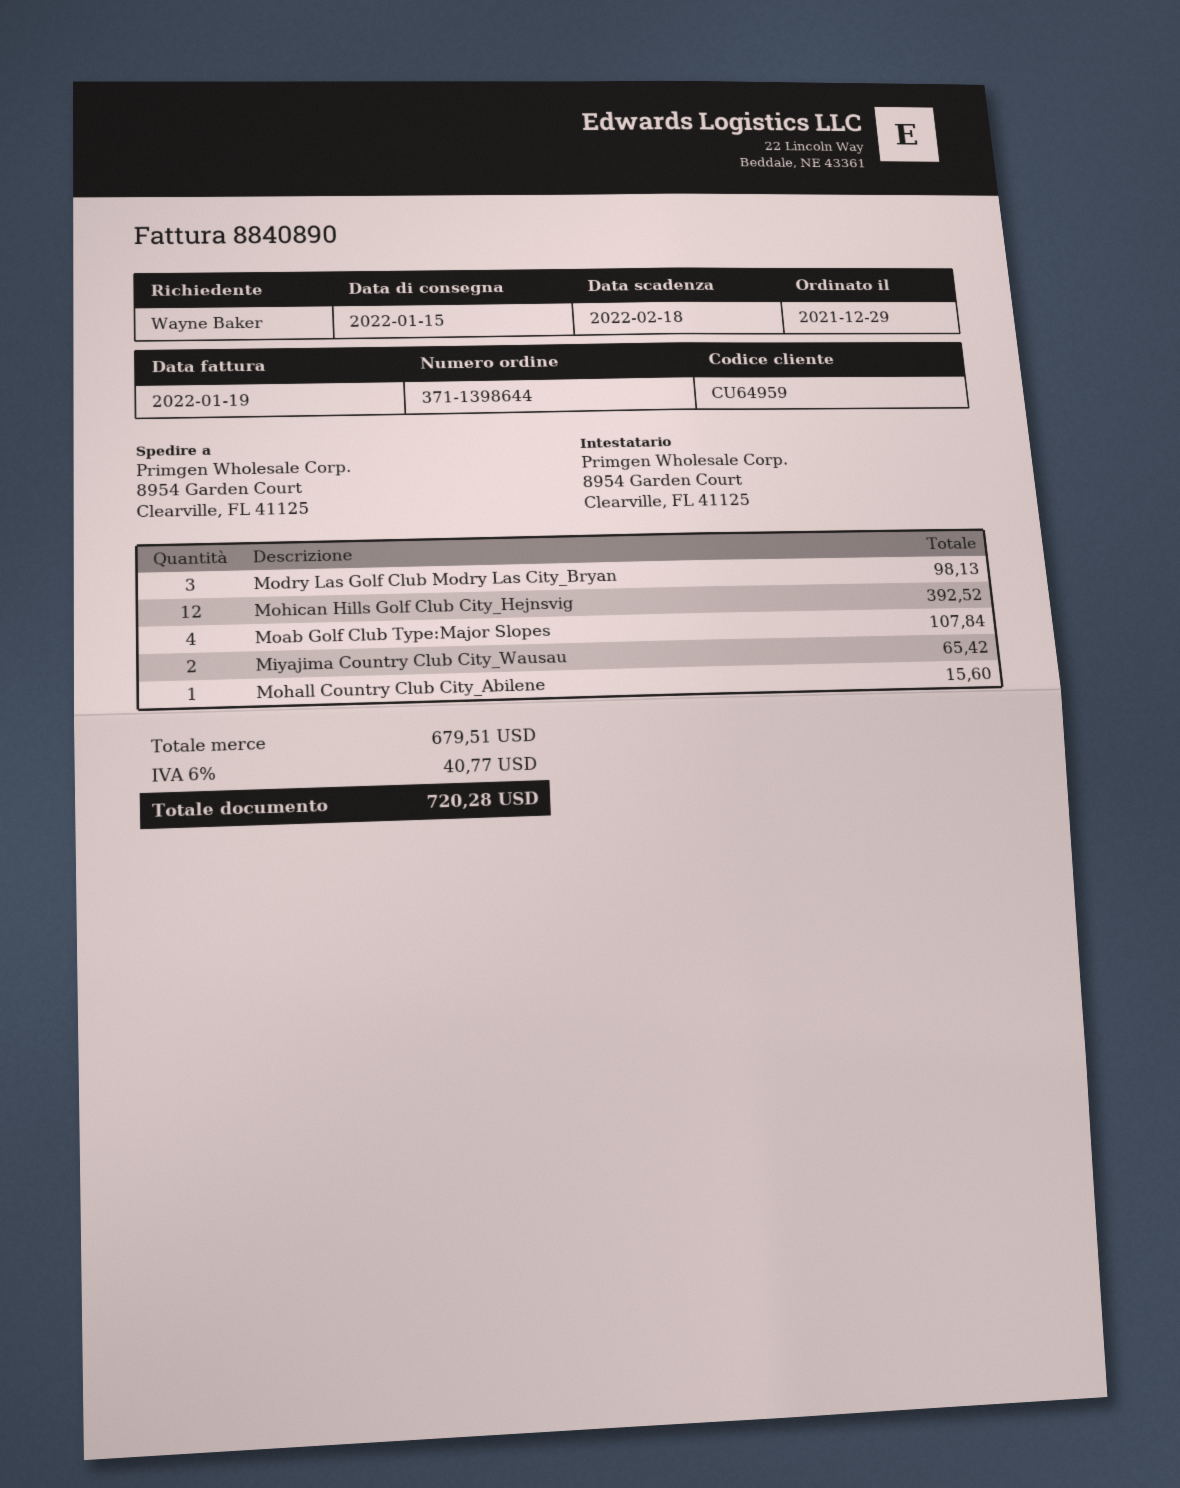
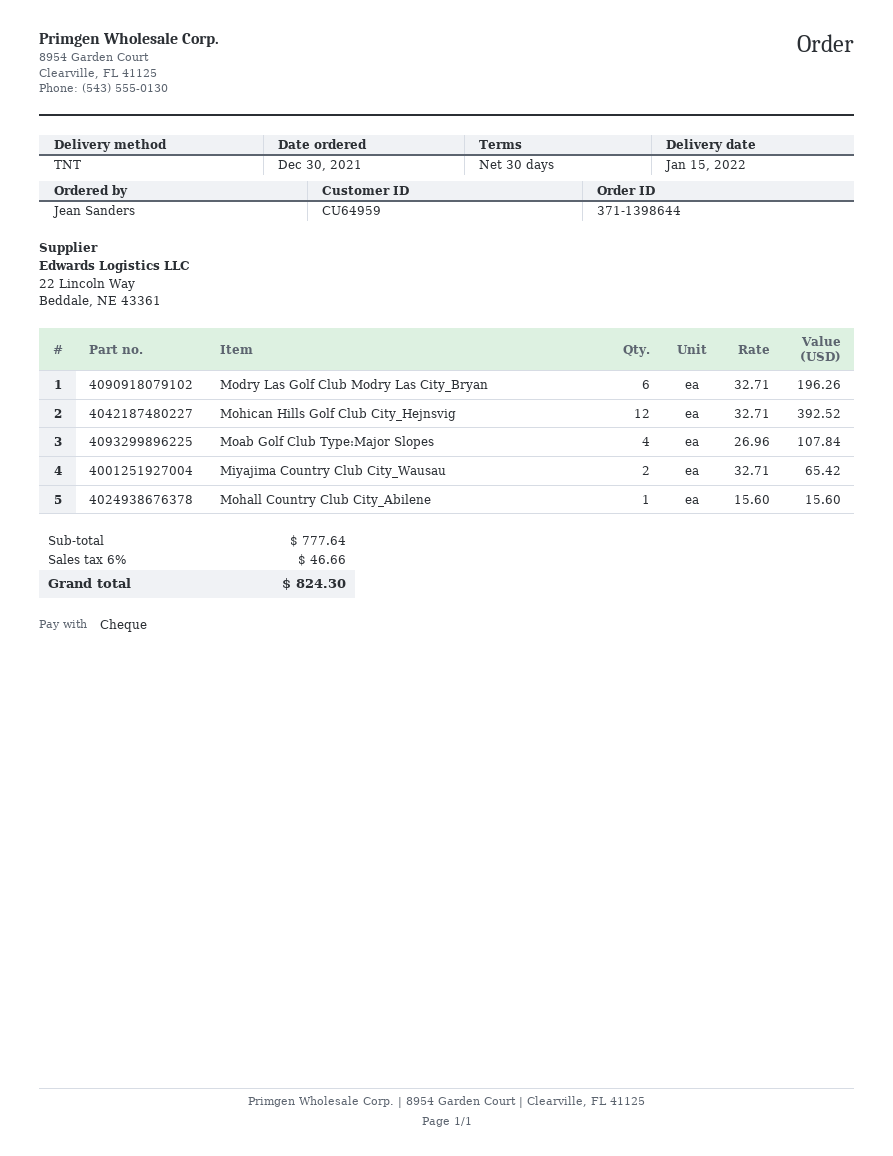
order date: 2021-12-29 -> 2021-12-30
ordered by: Wayne Baker -> Jean Sanders
Modry Las Golf Club Modry Las City_Bryan: 3 for 98.13 -> 6 for 196.26
subtotal: 679.51 -> 777.64
tax: 6% = 40.77 -> 6% = 46.66
total: 720.28 -> 824.30

